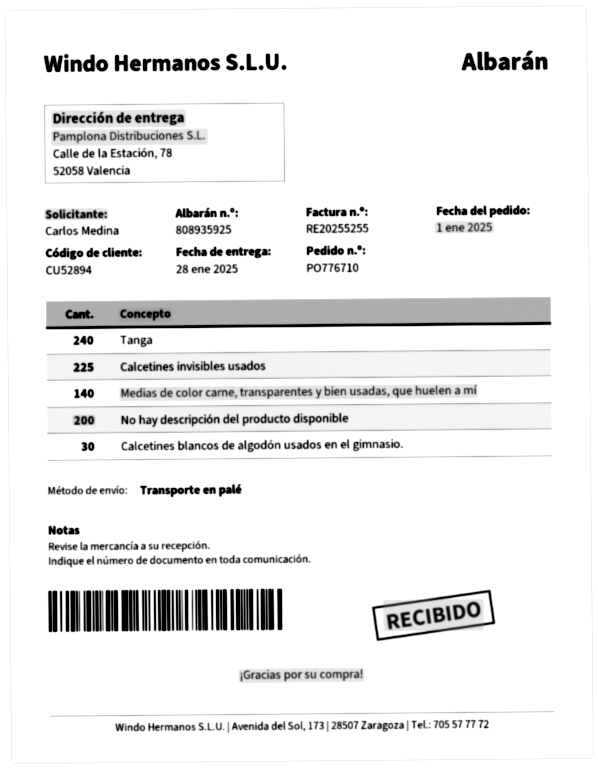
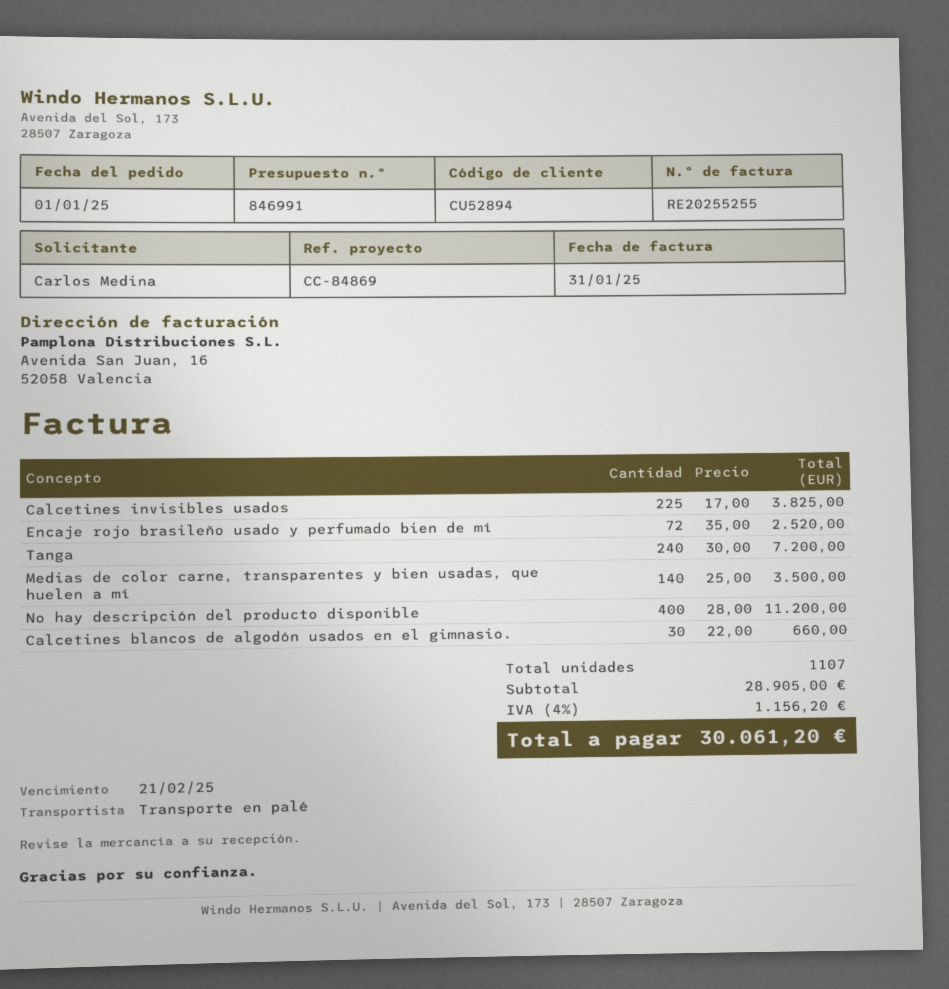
No hay descripción del producto disponible: 200 -> 400
Encaje rojo brasileño usado y perfumado bien de mí: none -> 72

